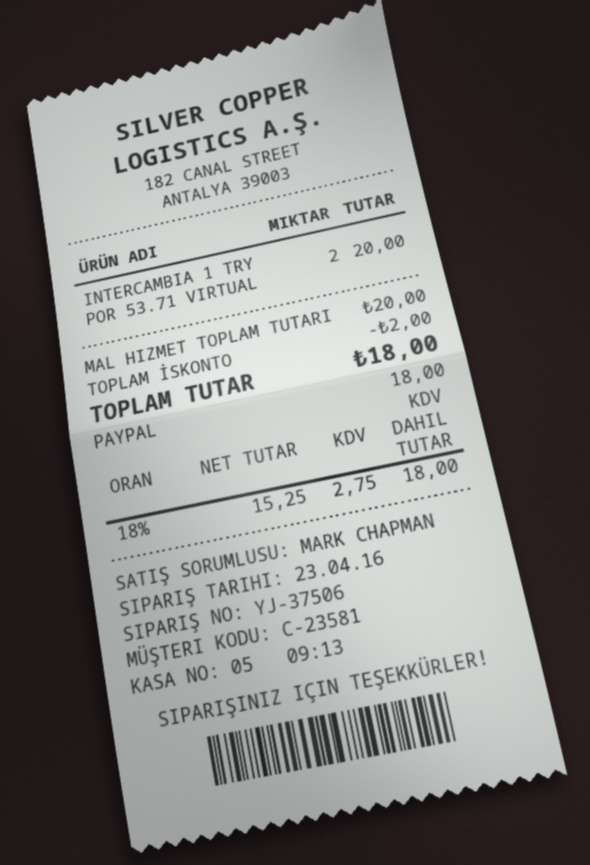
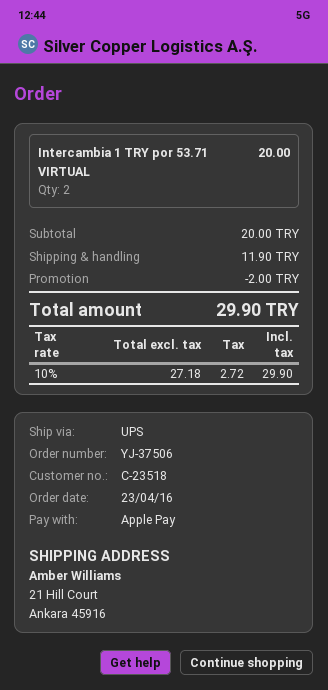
customer number: C-23581 -> C-23518
payment method: PayPal -> Apple Pay
shipping: none -> 11.90
net: 15.25 -> 27.18
tax: 18% = 2.75 -> 10% = 2.72
total: 18.00 -> 29.90

